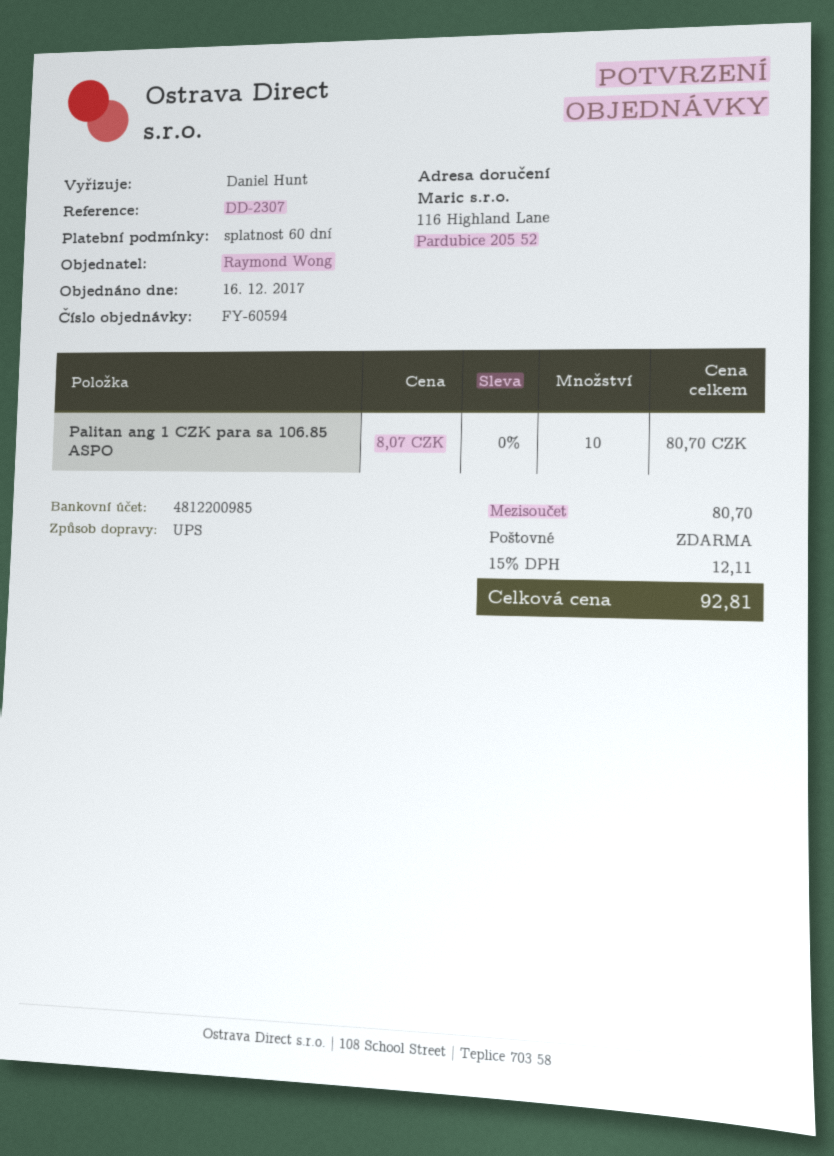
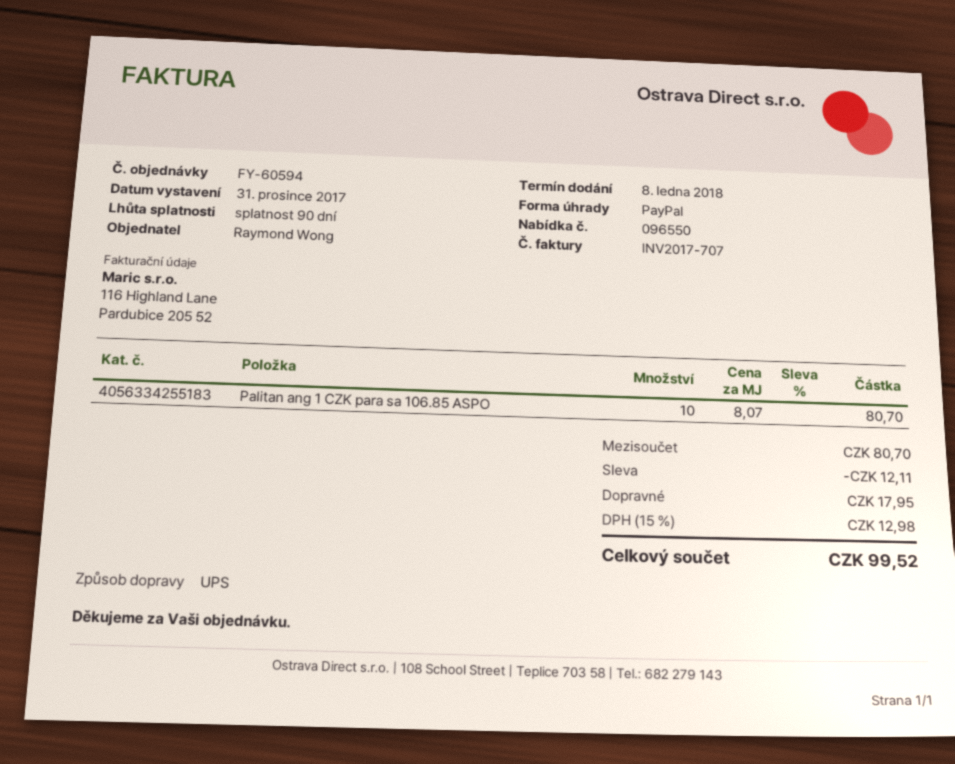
payment terms: 60 days -> 90 days
discount: none -> 12.11
shipping: 0.00 -> 17.95
tax: 15% = 12.11 -> 15% = 12.98
total: 92.81 -> 99.52

